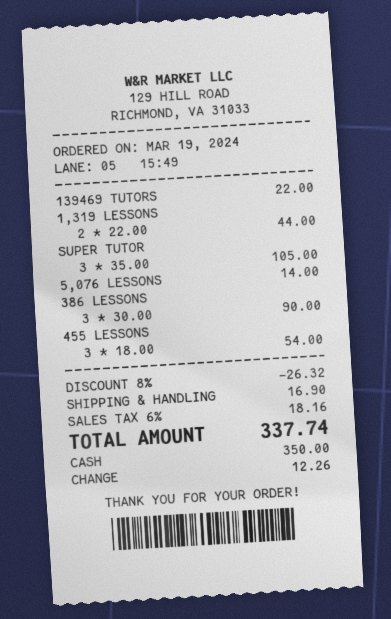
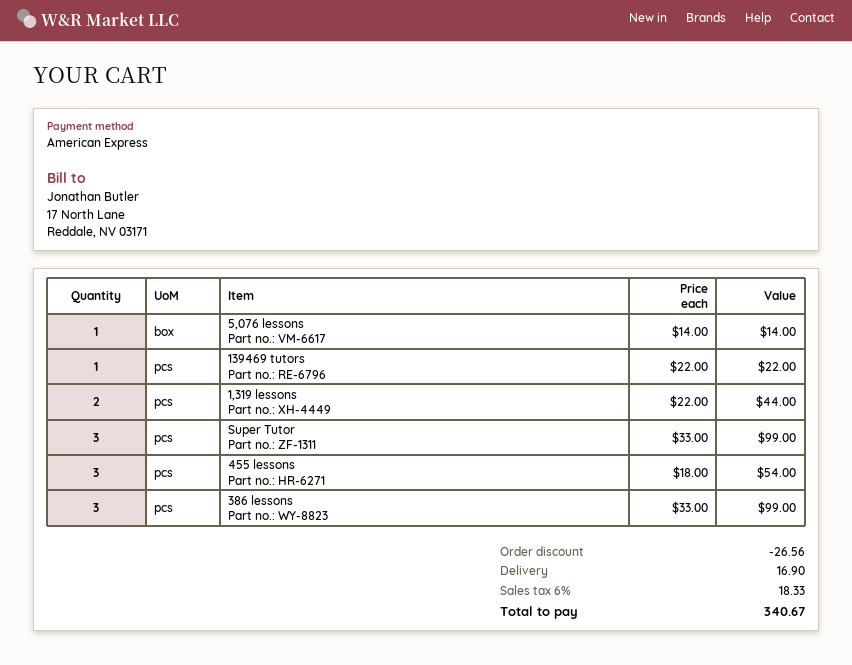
payment method: cash -> American Express
SUPER TUTOR: 3 x 35.00 = 105.00 -> 3 x 33.00 = 99.00
386 LESSONS: 3 x 30.00 = 90.00 -> 3 x 33.00 = 99.00
discount: 26.32 -> 26.56
tax: 6% = 18.16 -> 6% = 18.33
total: 337.74 -> 340.67

